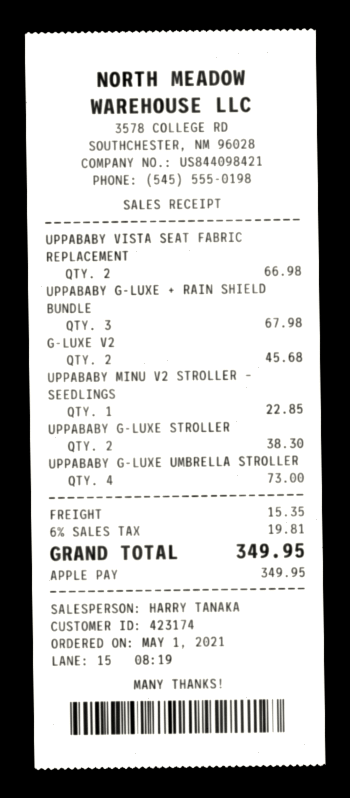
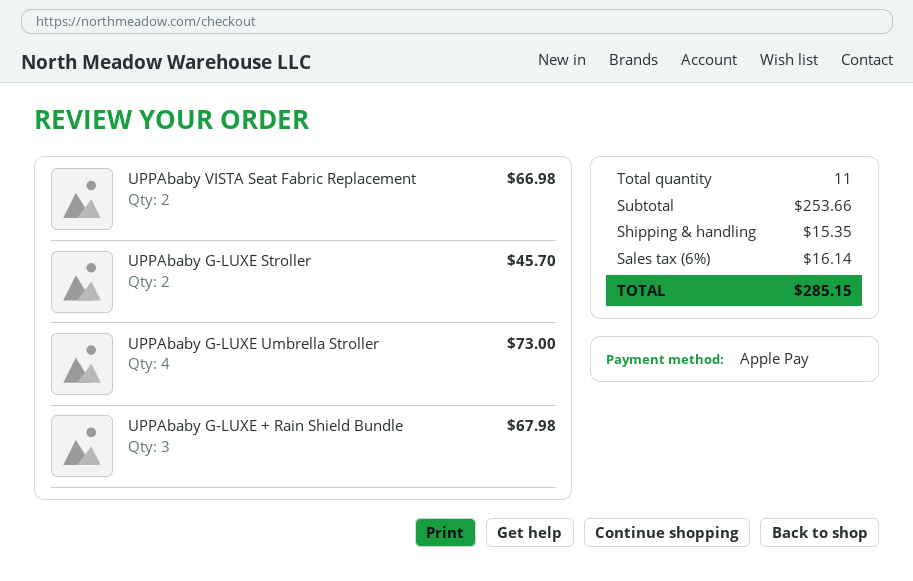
G-LUXE V2: 2 for 45.68 -> none
UPPABABY MINU V2 STROLLER – SEEDLINGS: 1 for 22.85 -> none
UPPABABY G-LUXE STROLLER: 2 for 38.30 -> 2 for 45.70
tax: 6% = 19.81 -> 6% = 16.14
total: 349.95 -> 285.15

